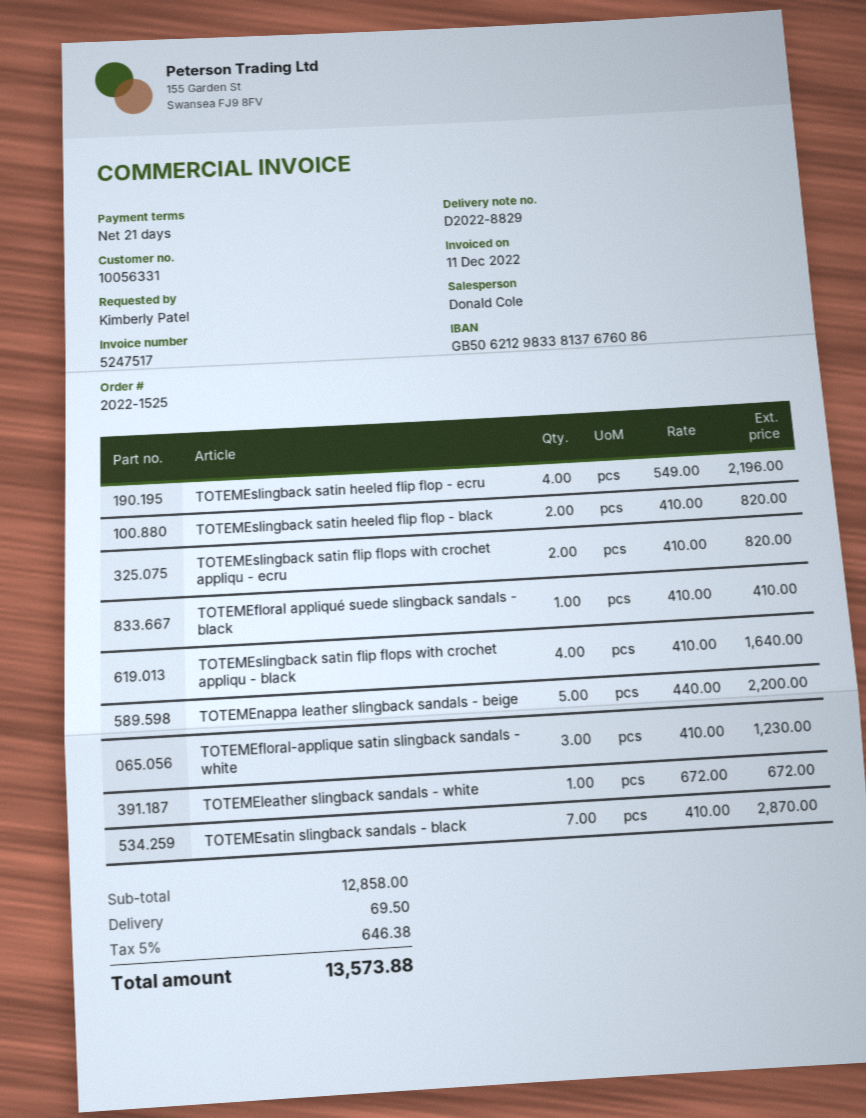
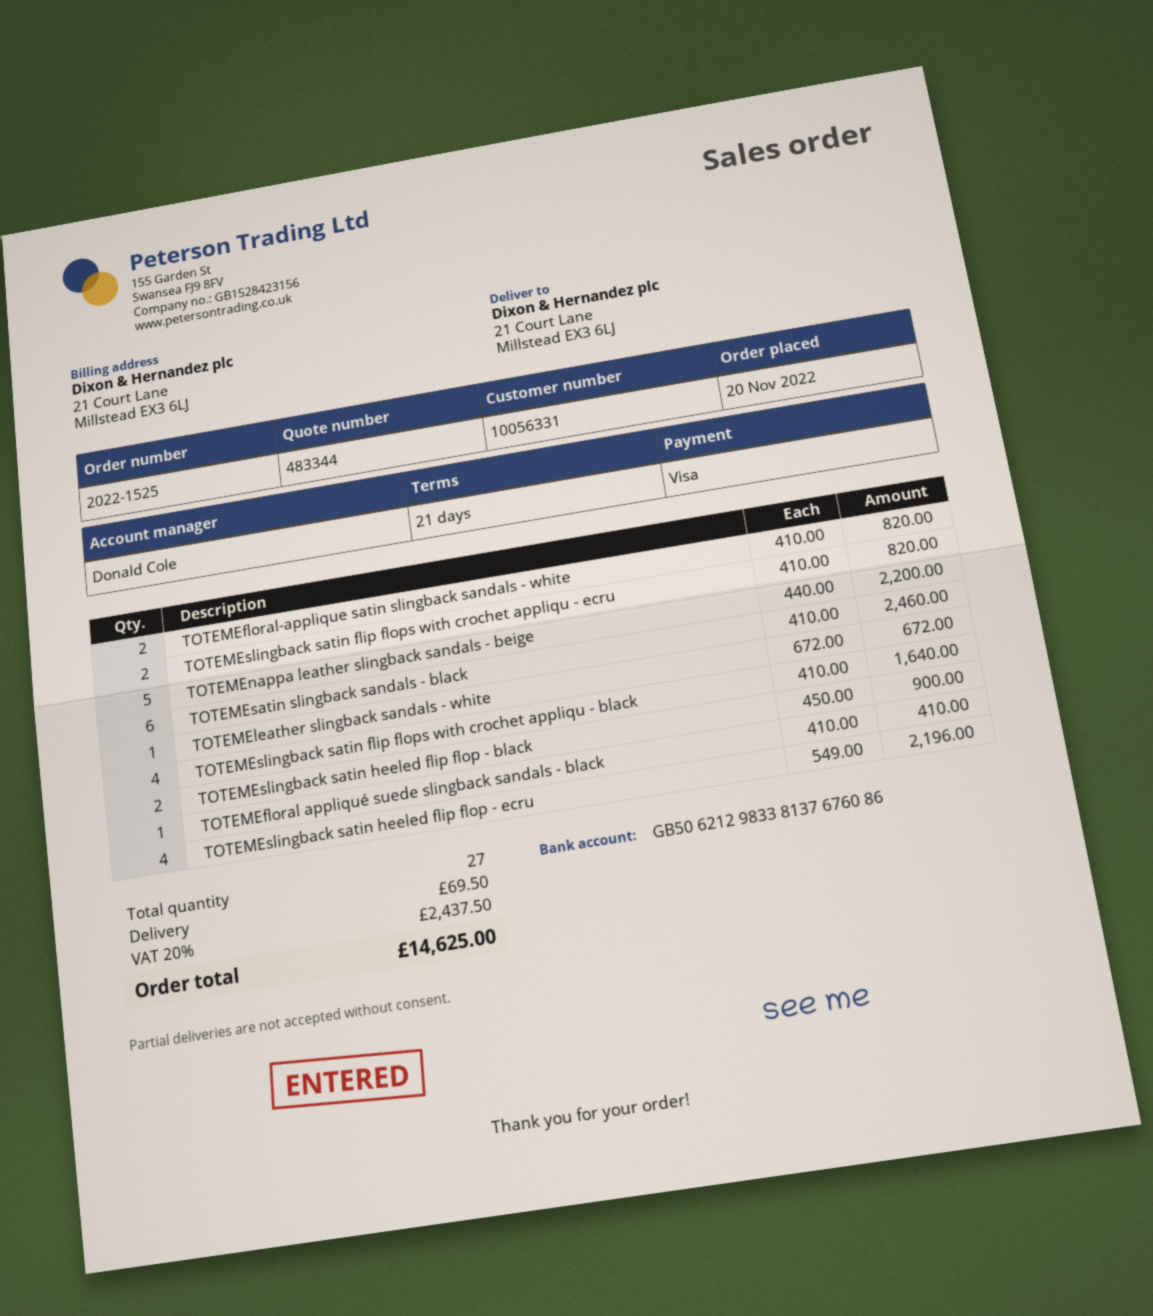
TOTEMEslingback satin heeled flip flop - black: 2 x 410.00 = 820.00 -> 2 x 450.00 = 900.00
TOTEMEfloral-applique satin slingback sandals - white: 3 x 410.00 = 1230.00 -> 2 x 410.00 = 820.00
TOTEMEsatin slingback sandals - black: 7 x 410.00 = 2870.00 -> 6 x 410.00 = 2460.00
tax: 5% = 646.38 -> 20% = 2437.50
total: 13573.88 -> 14625.00

